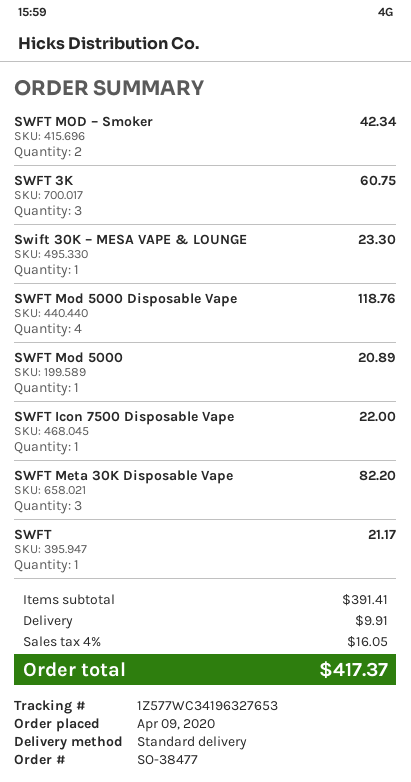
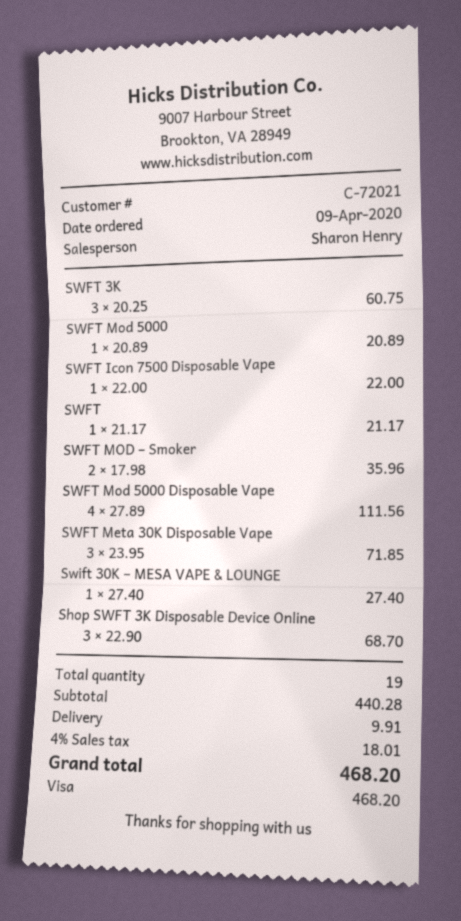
SWFT MOD – Smoker: 2 for 42.34 -> 2 for 35.96
Swift 30K – MESA VAPE & LOUNGE: 1 for 23.30 -> 1 for 27.40
SWFT Mod 5000 Disposable Vape: 4 for 118.76 -> 4 for 111.56
SWFT Meta 30K Disposable Vape: 3 for 82.20 -> 3 for 71.85
Shop SWFT 3K Disposable Device Online: none -> 3 for 68.70
subtotal: 391.41 -> 440.28
tax: 4% = 16.05 -> 4% = 18.01
total: 417.37 -> 468.20

